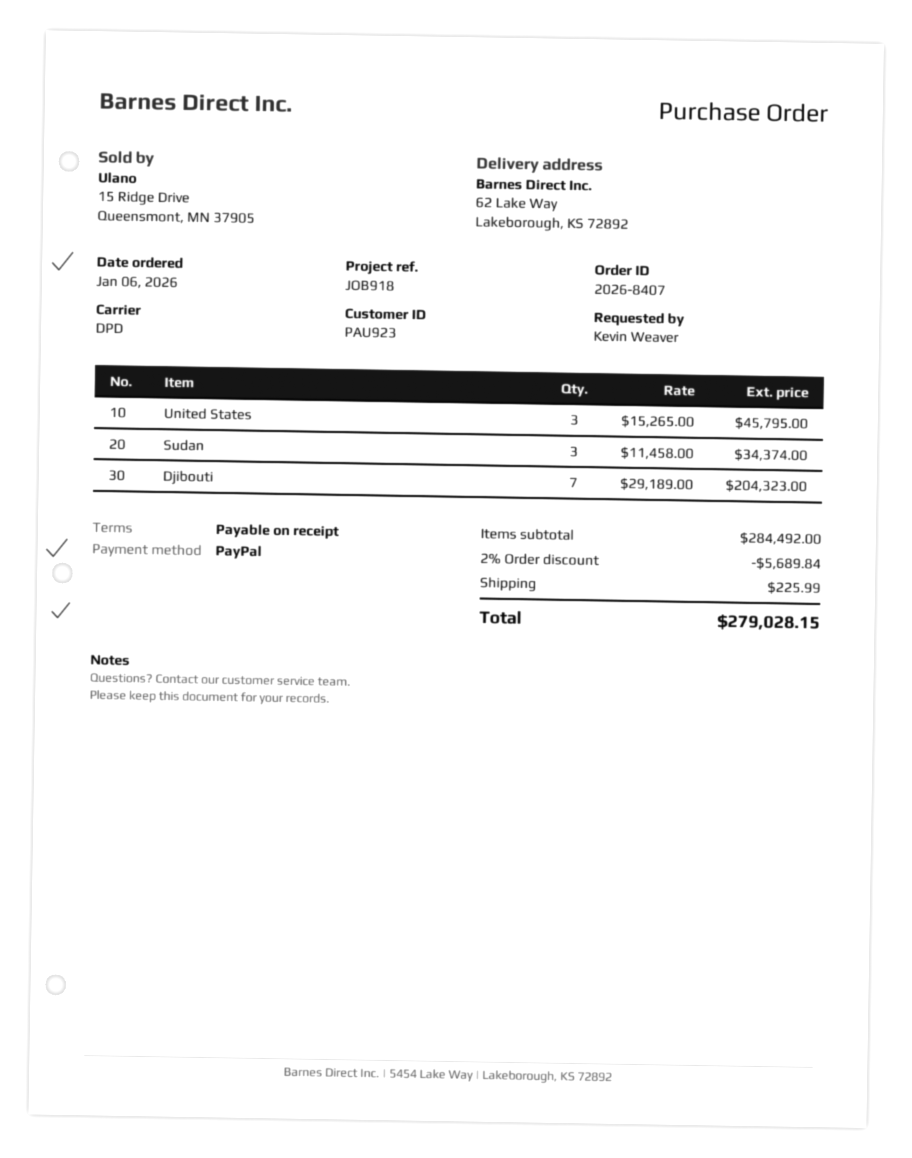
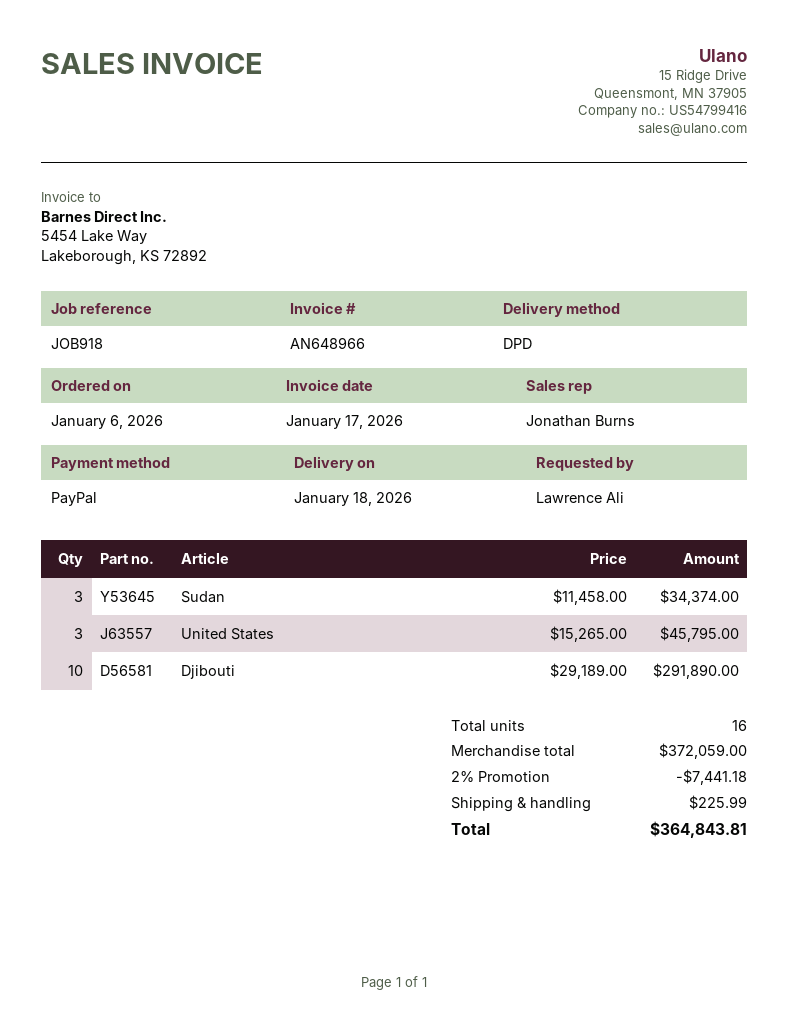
ordered by: Kevin Weaver -> Lawrence Ali
Djibouti: 7 x 29189.00 = 204323.00 -> 10 x 29189.00 = 291890.00
subtotal: 284492.00 -> 372059.00
discount: 2% = 5689.84 -> 2% = 7441.18
total: 279028.15 -> 364843.81

